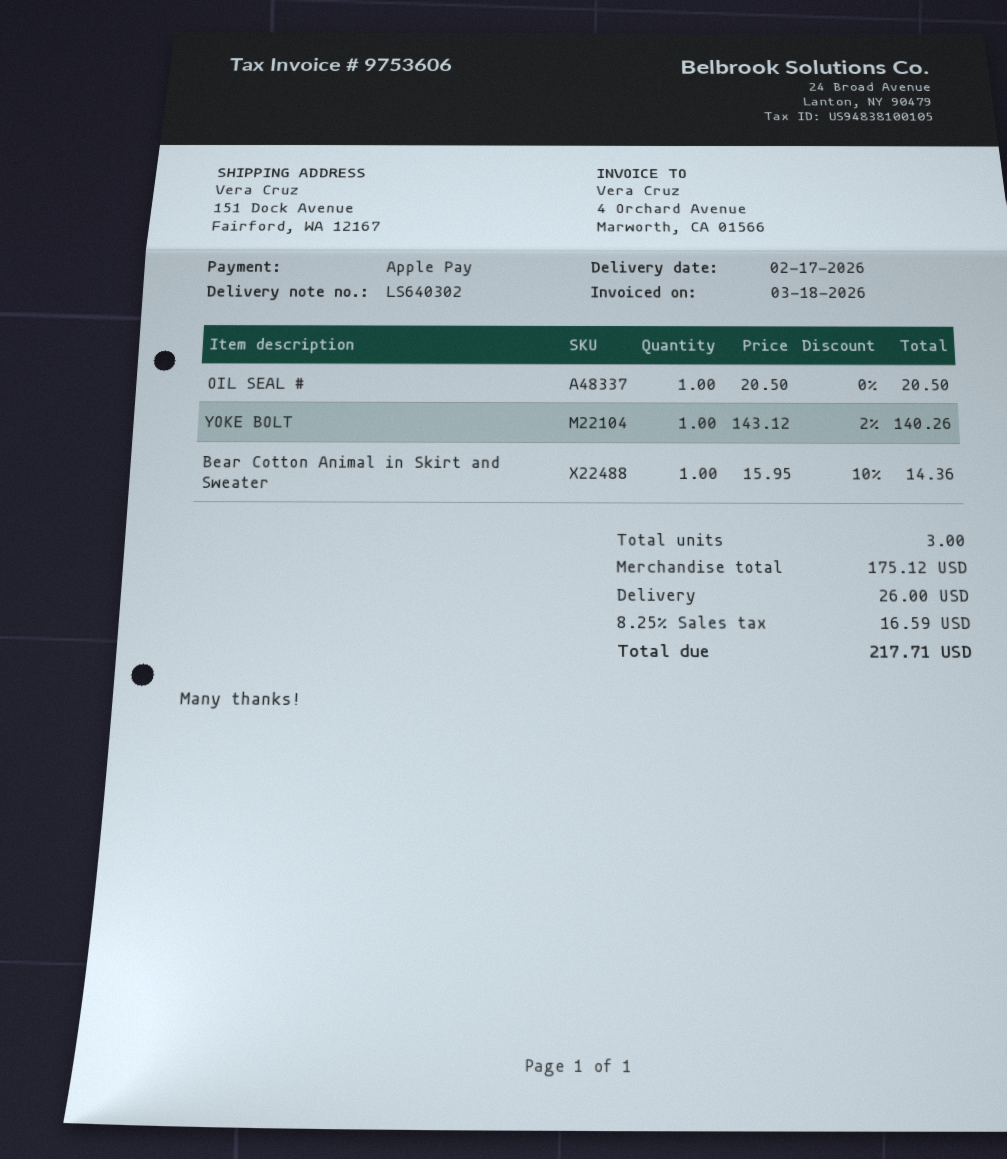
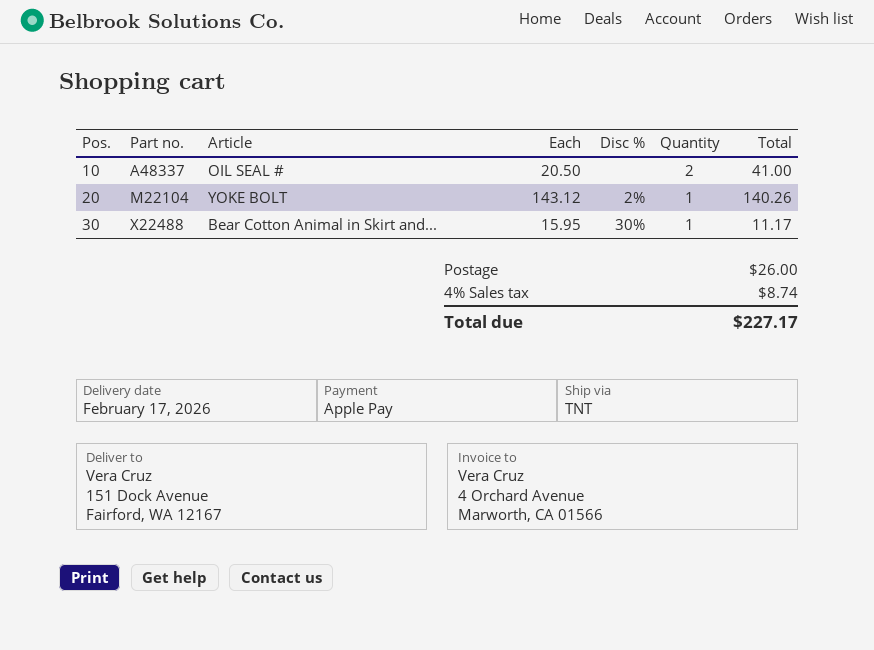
OIL SEAL #: 1 x 20.50 = 20.50 -> 2 x 20.50 = 41.00
Bear Cotton Animal in Skirt and Sweater: 1 x 15.95 - 10% = 14.36 -> 1 x 15.95 - 30% = 11.17
tax: 8.25% = 16.59 -> 4% = 8.74
total: 217.71 -> 227.17

